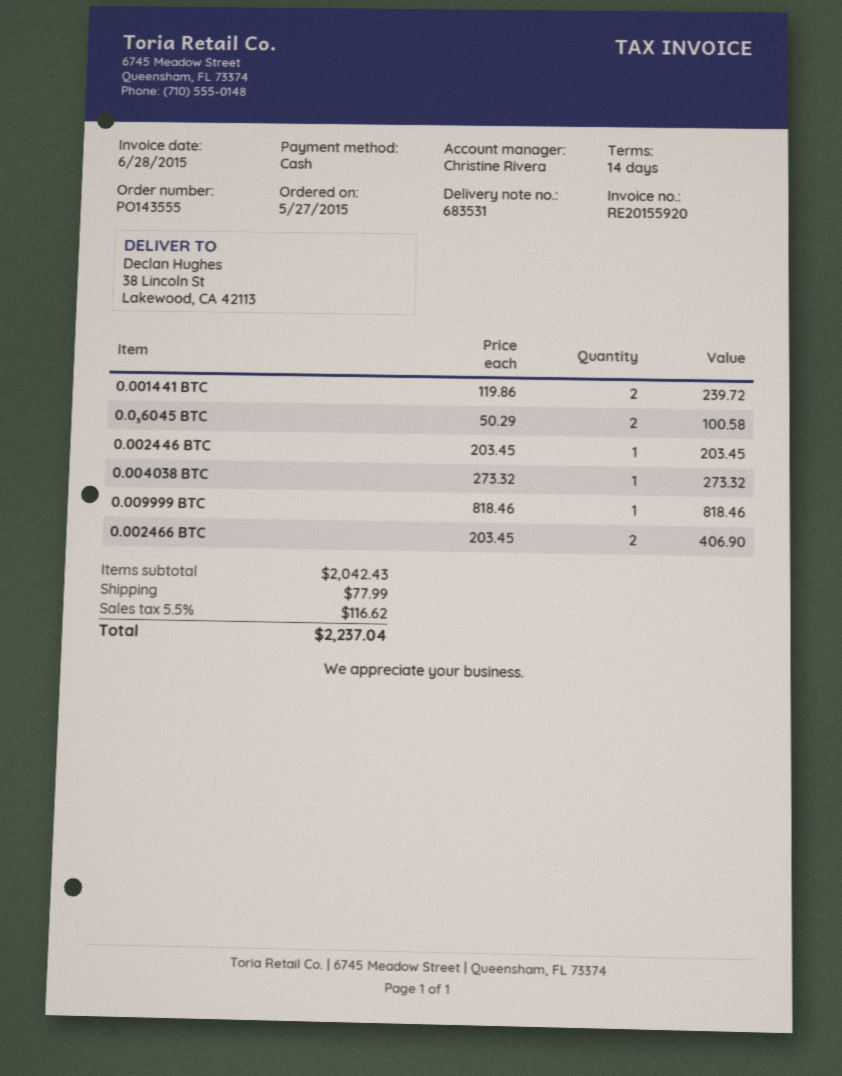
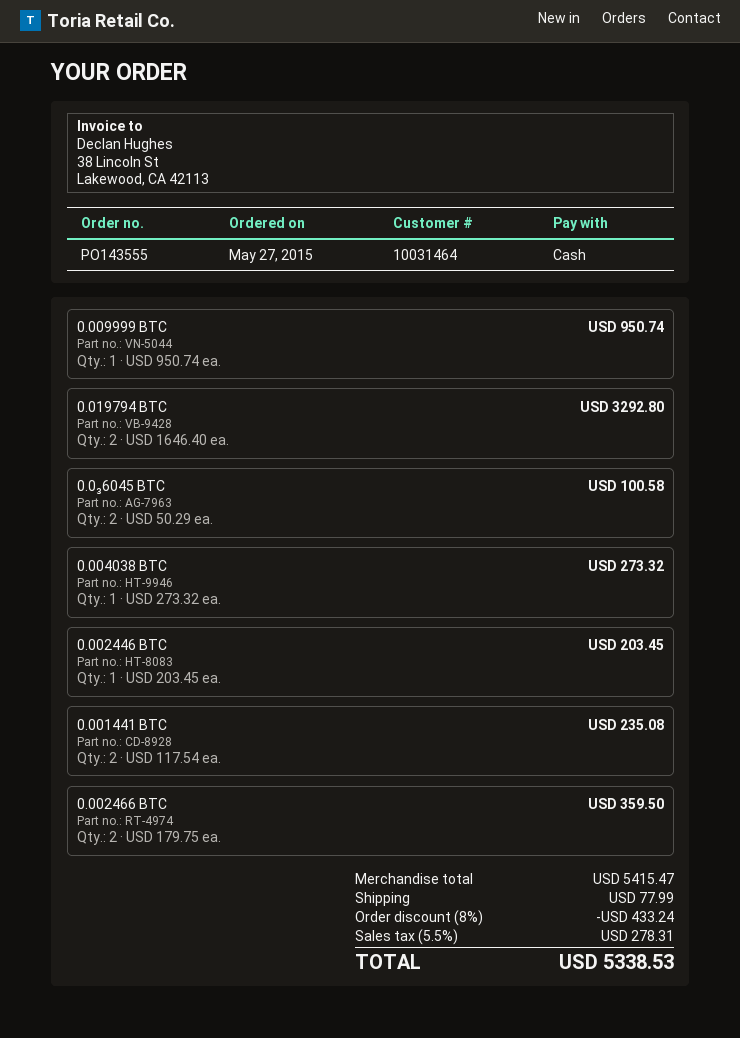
0.001441 BTC: 2 x 119.86 = 239.72 -> 2 x 117.54 = 235.08
0.009999 BTC: 1 x 818.46 = 818.46 -> 1 x 950.74 = 950.74
0.002466 BTC: 2 x 203.45 = 406.90 -> 2 x 179.75 = 359.50
0.019794 BTC: none -> 2 x 1646.40 = 3292.80
subtotal: 2042.43 -> 5415.47
discount: none -> 8% = 433.24
tax: 5.5% = 116.62 -> 5.5% = 278.31
total: 2237.04 -> 5338.53

